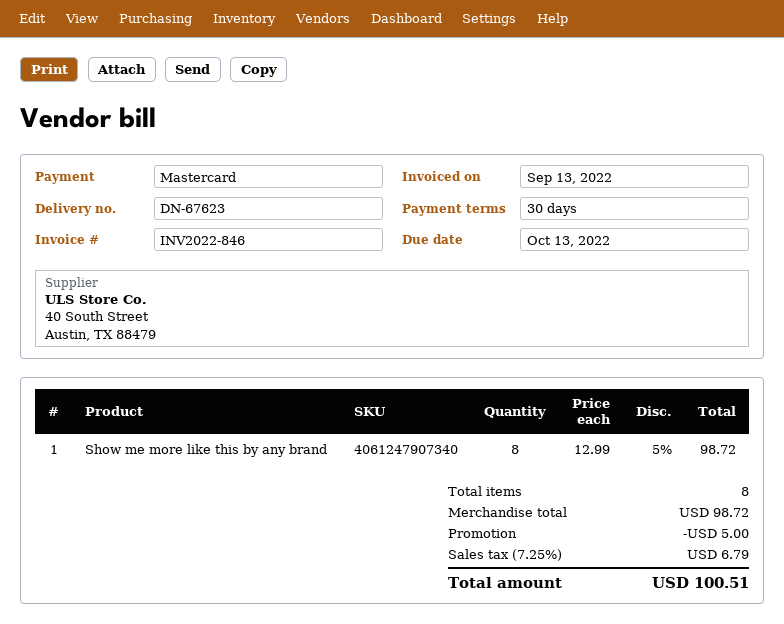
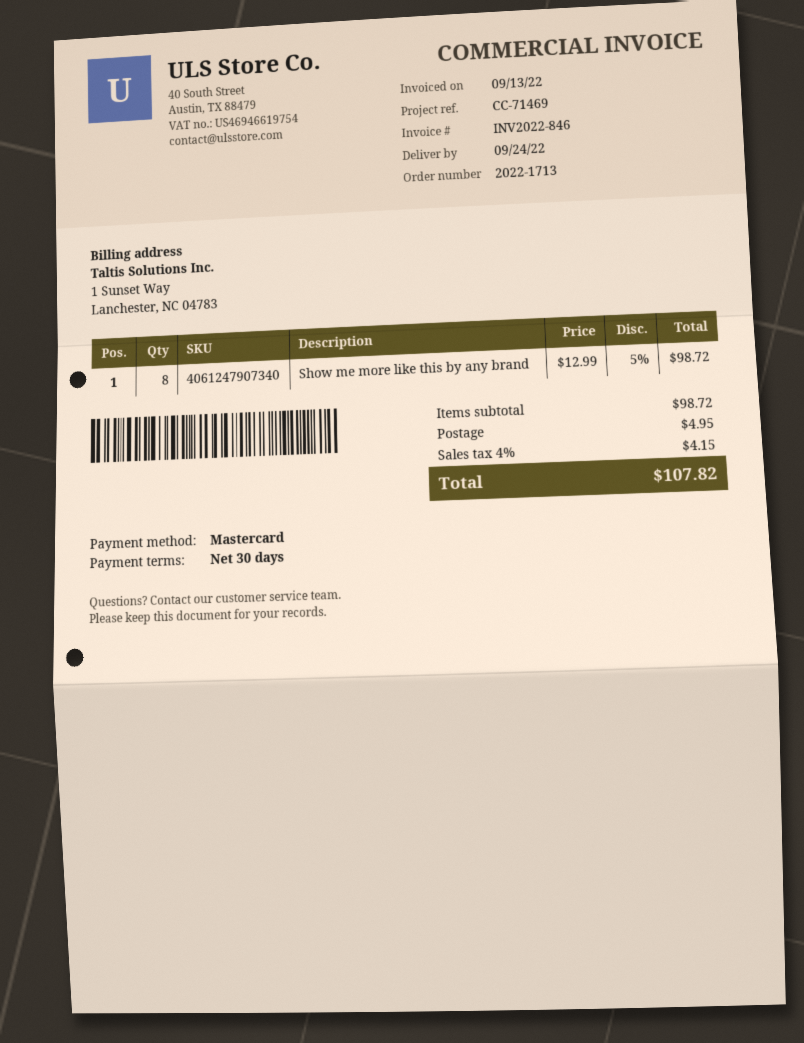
discount: 5.00 -> none
shipping: none -> 4.95
tax: 7.25% = 6.79 -> 4% = 4.15
total: 100.51 -> 107.82

